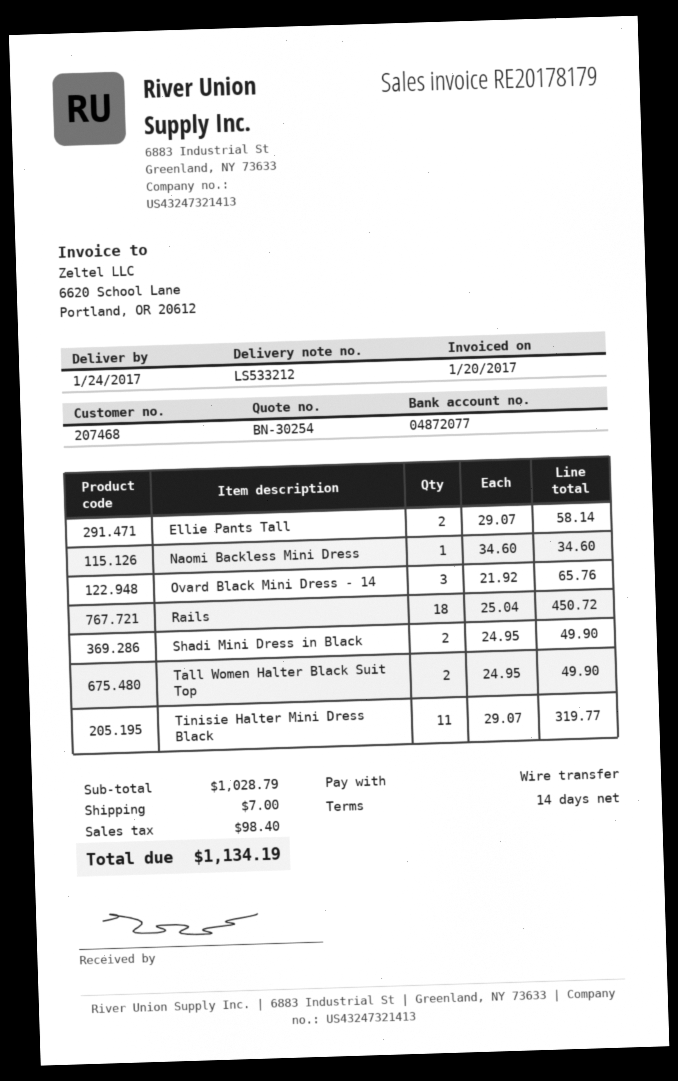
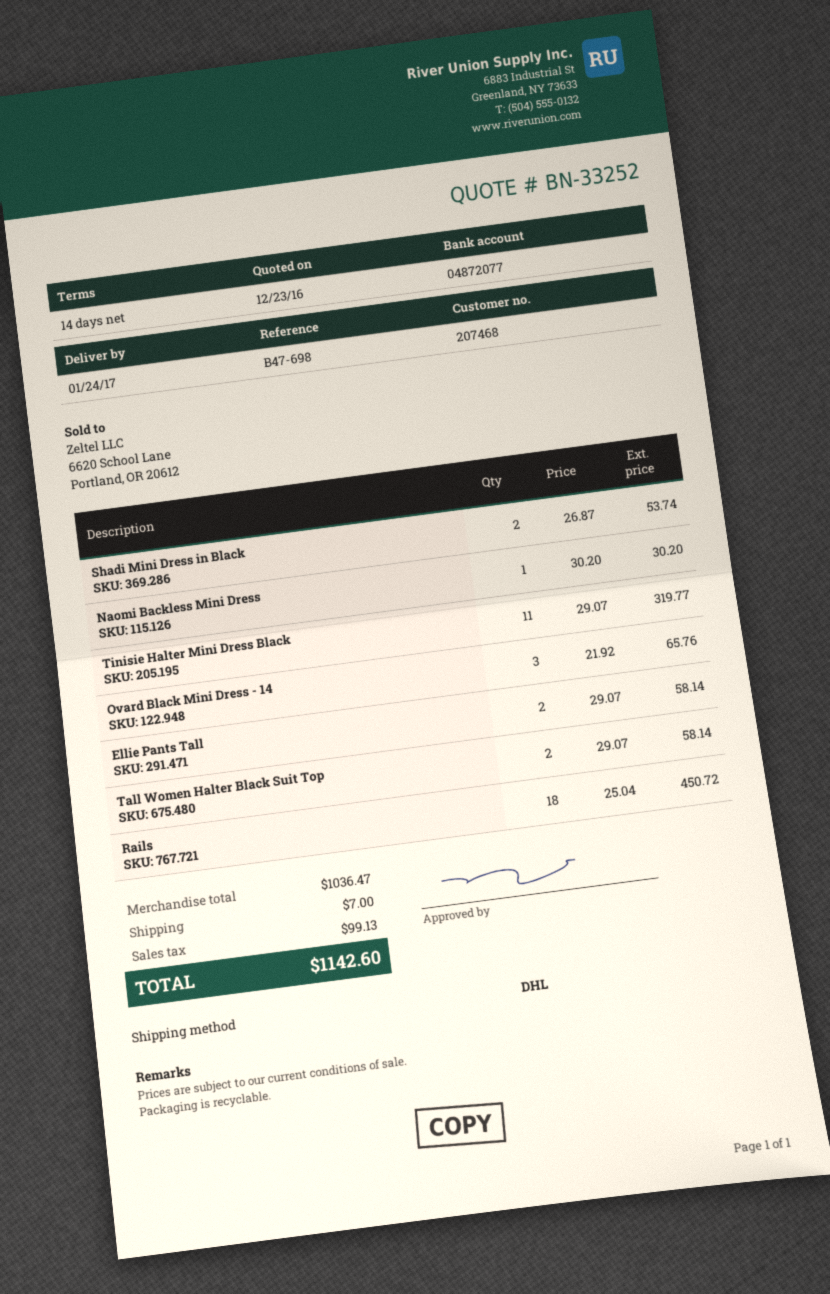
quote number: BN-30254 -> BN-33252
Naomi Backless Mini Dress: 1 x 34.60 = 34.60 -> 1 x 30.20 = 30.20
Shadi Mini Dress in Black: 2 x 24.95 = 49.90 -> 2 x 26.87 = 53.74
Tall Women Halter Black Suit Top: 2 x 24.95 = 49.90 -> 2 x 29.07 = 58.14
subtotal: 1028.79 -> 1036.47
tax: 98.40 -> 99.13
total: 1134.19 -> 1142.60

